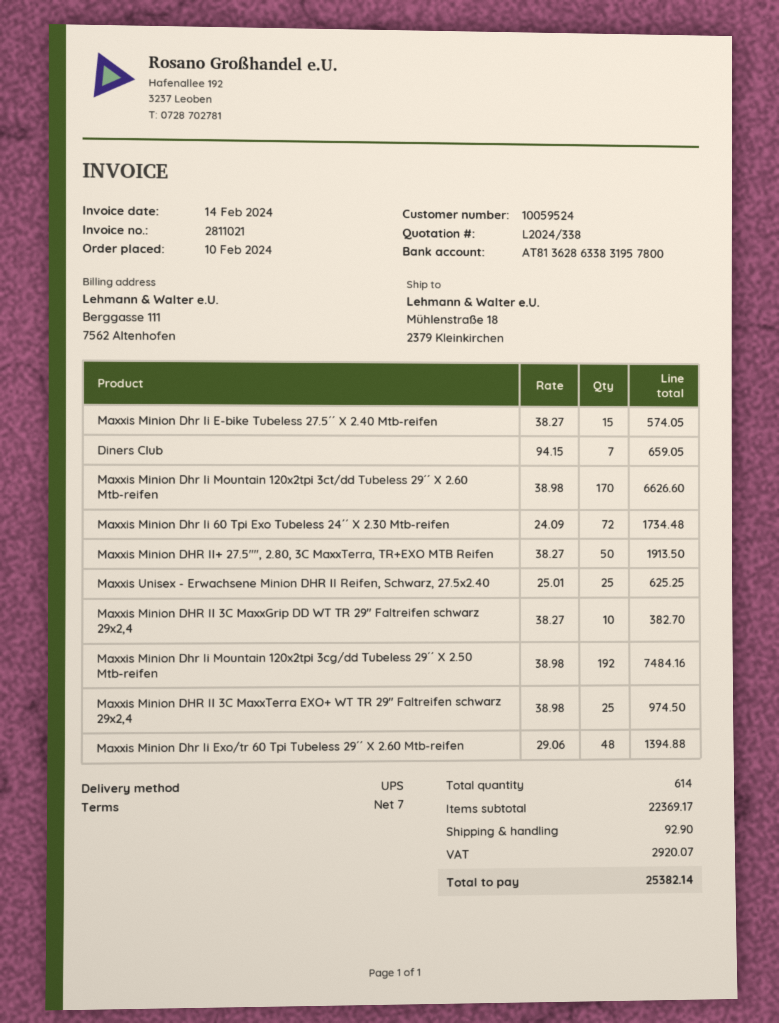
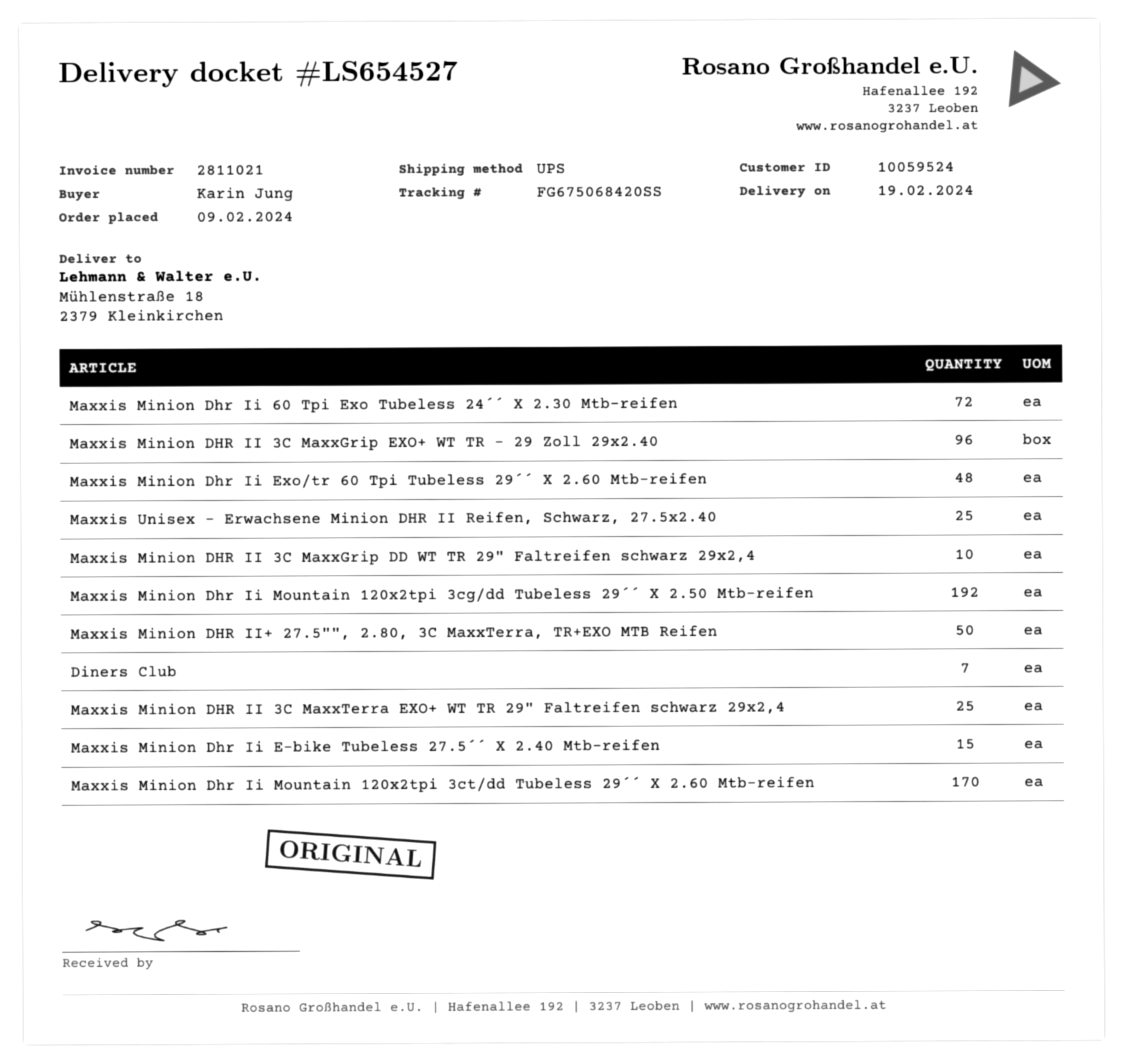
order date: 2024-02-10 -> 2024-02-09
Maxxis Minion DHR II 3C MaxxGrip EXO+ WT TR - 29 Zoll 29x2.40: none -> 96

